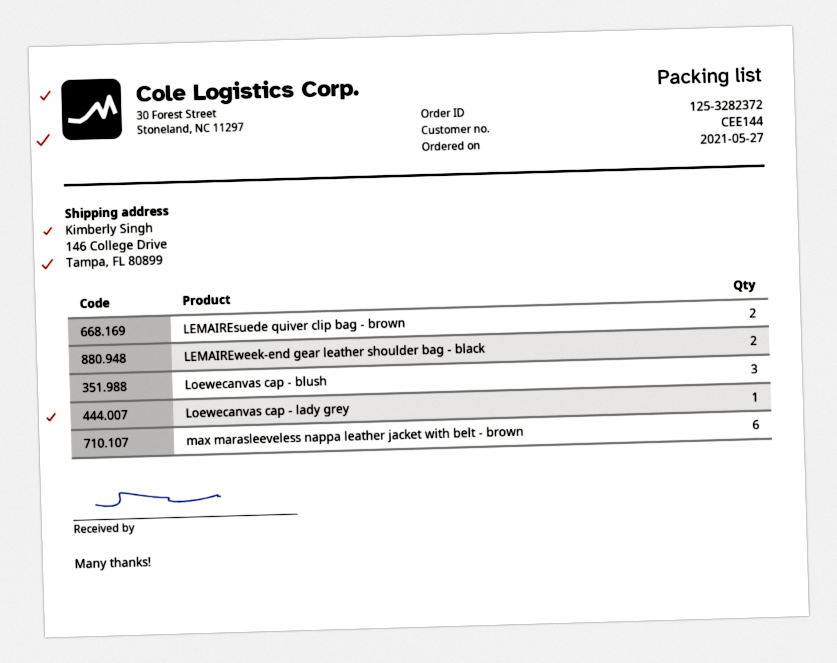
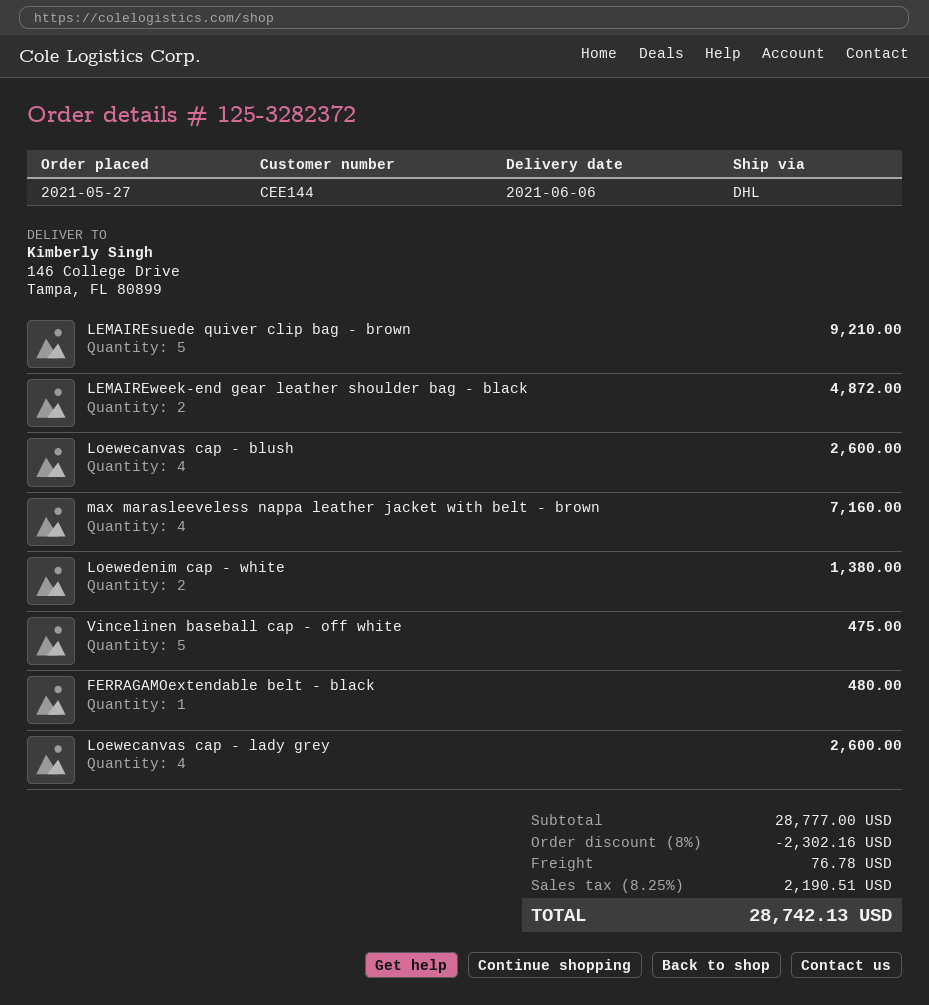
LEMAIREsuede quiver clip bag - brown: 2 -> 5
Loewecanvas cap - blush: 3 -> 4
Loewecanvas cap - lady grey: 1 -> 4
max marasleeveless nappa leather jacket with belt - brown: 6 -> 4
Loewedenim cap - white: none -> 2
Vincelinen baseball cap - off white: none -> 5
FERRAGAMOextendable belt - black: none -> 1

